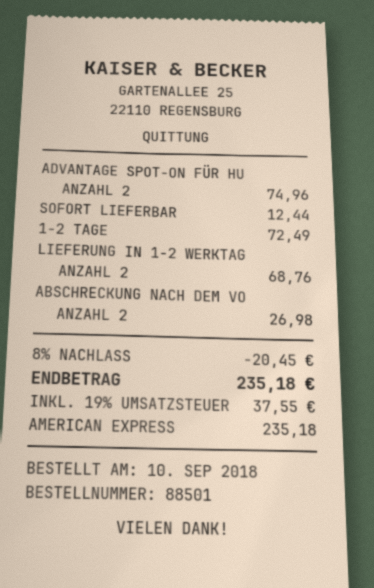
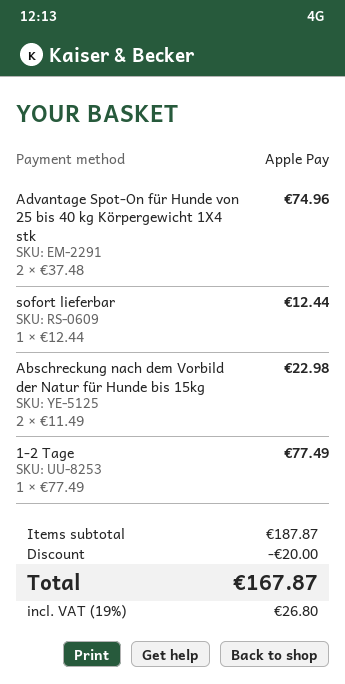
payment method: American Express -> Apple Pay
1-2 TAGE: 1 for 72.49 -> 1 for 77.49
LIEFERUNG IN 1-2 WERKTAG: 2 for 68.76 -> none
ABSCHRECKUNG NACH DEM VO: 2 for 26.98 -> 2 for 22.98
discount: 20.45 -> 20.00
tax: 19% = 37.55 -> 19% = 26.80
total: 235.18 -> 167.87

